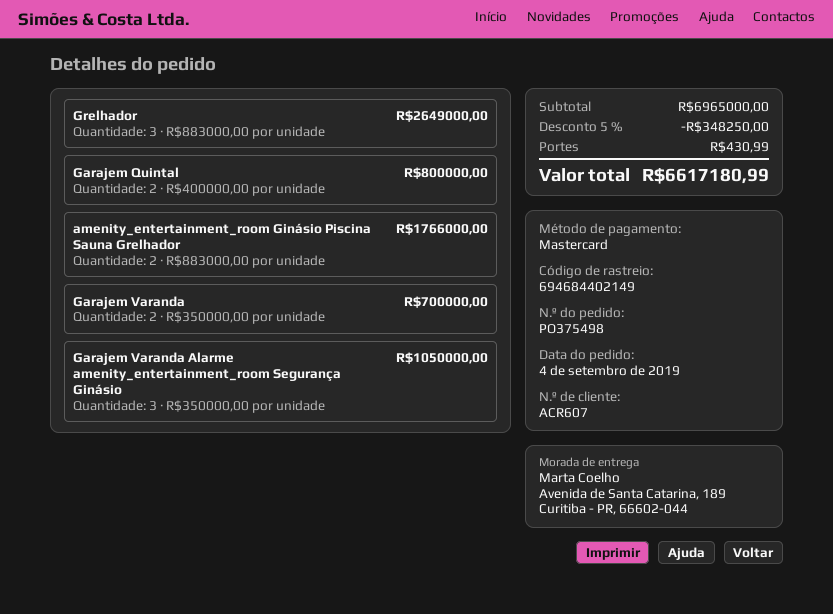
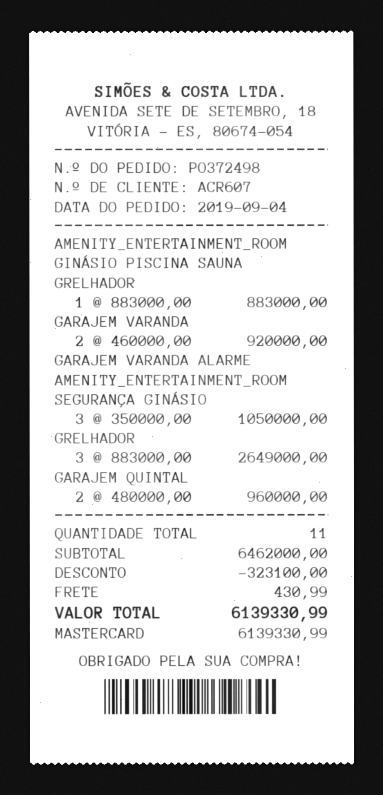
order number: PO375498 -> PO372498
Garajem Quintal: 2 x 400000.00 = 800000.00 -> 2 x 480000.00 = 960000.00
amenity_entertainment_room Ginásio Piscina Sauna Grelhador: 2 x 883000.00 = 1766000.00 -> 1 x 883000.00 = 883000.00
Garajem Varanda: 2 x 350000.00 = 700000.00 -> 2 x 460000.00 = 920000.00
subtotal: 6965000.00 -> 6462000.00
discount: 348250.00 -> 323100.00
total: 6617180.99 -> 6139330.99

